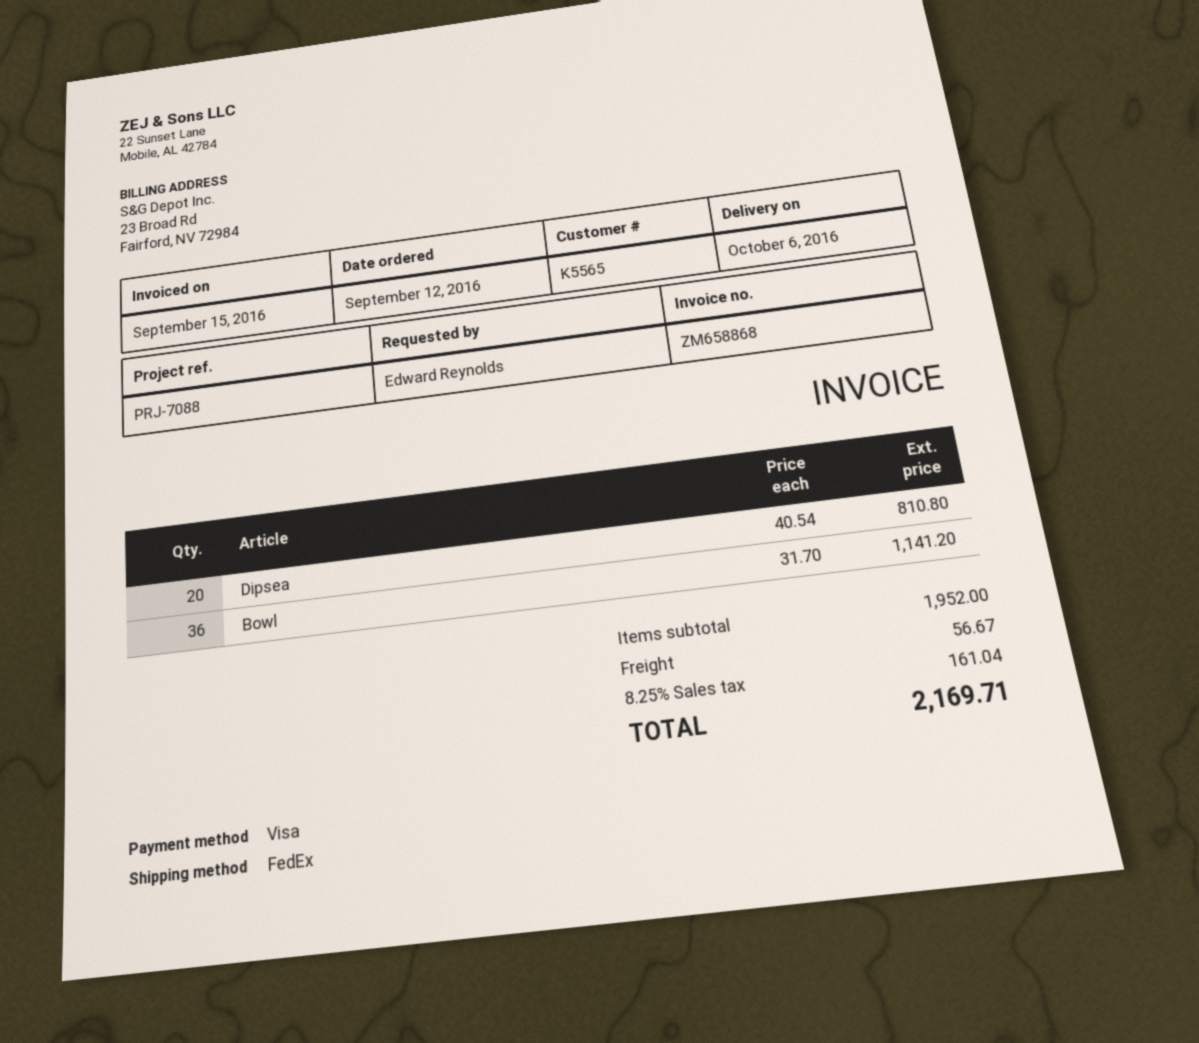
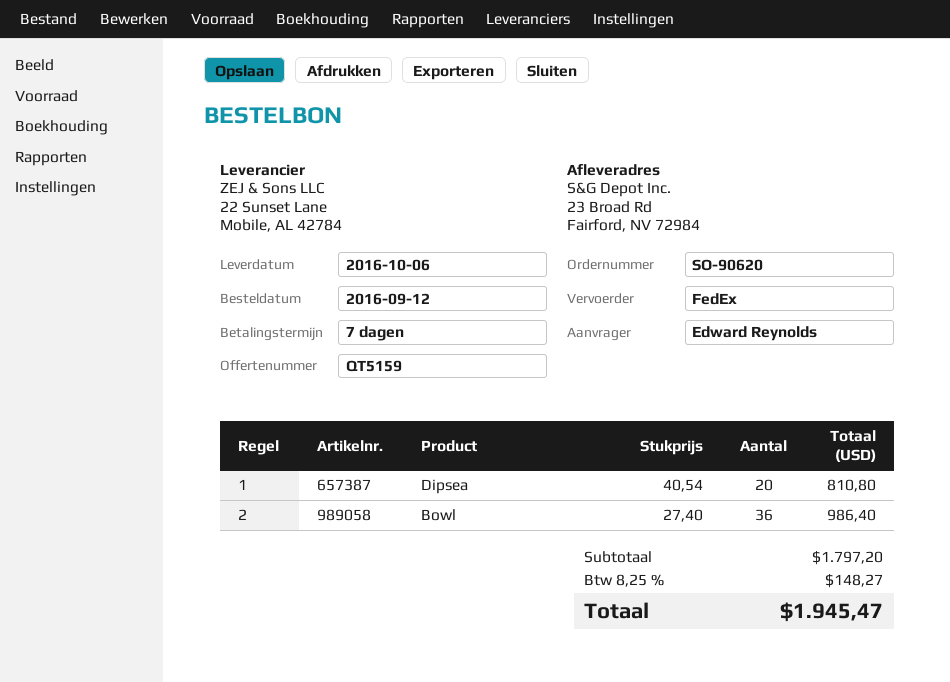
Bowl: 36 x 31.70 = 1141.20 -> 36 x 27.40 = 986.40
subtotal: 1952.00 -> 1797.20
shipping: 56.67 -> none
tax: 8.25% = 161.04 -> 8.25% = 148.27
total: 2169.71 -> 1945.47

